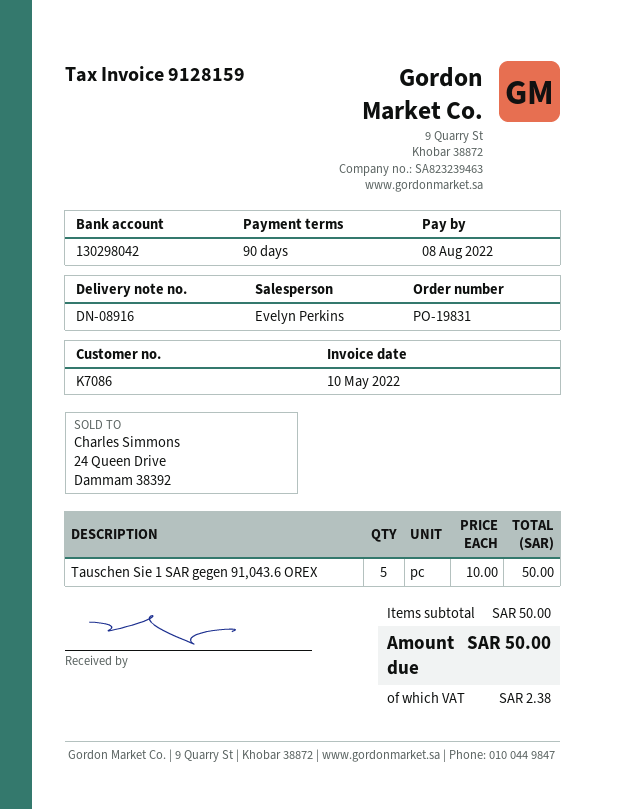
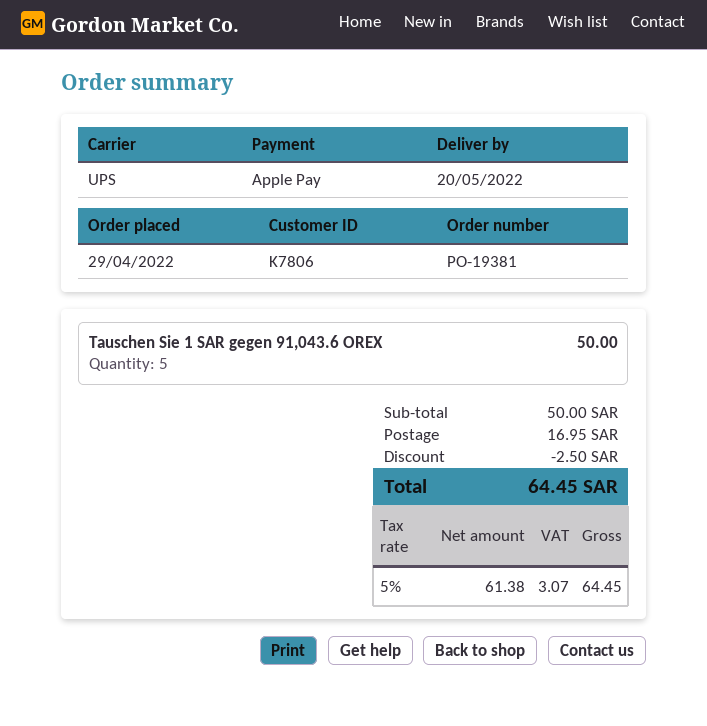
order number: PO-19831 -> PO-19381
customer number: K7086 -> K7806
discount: none -> 2.50
shipping: none -> 16.95
tax: 2.38 -> 3.07
total: 50.00 -> 64.45

